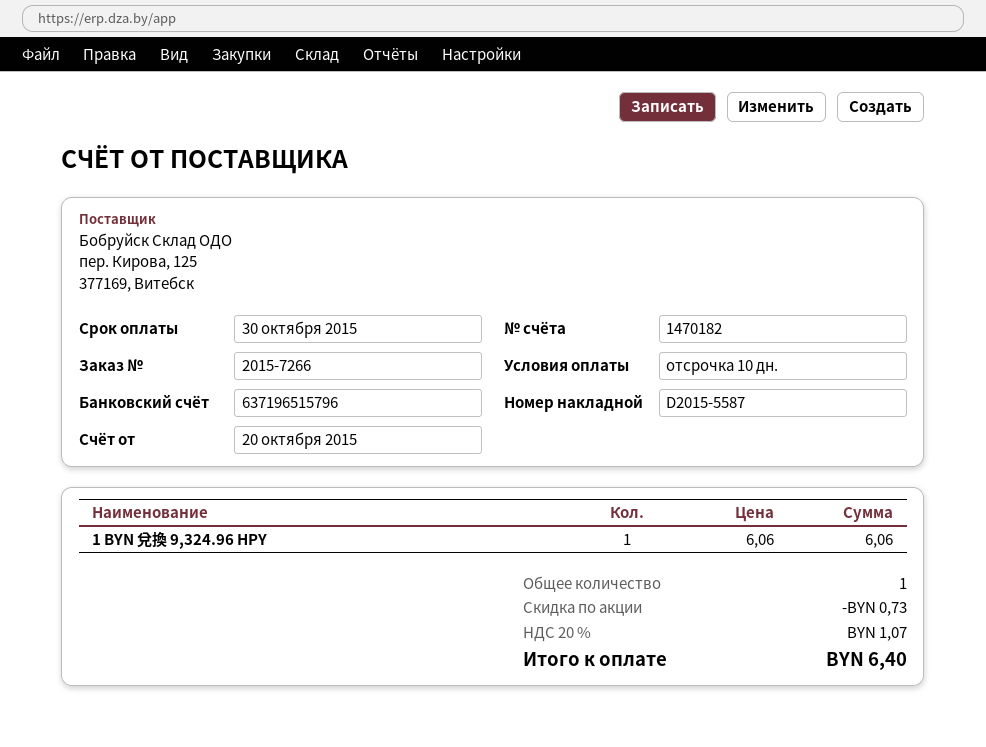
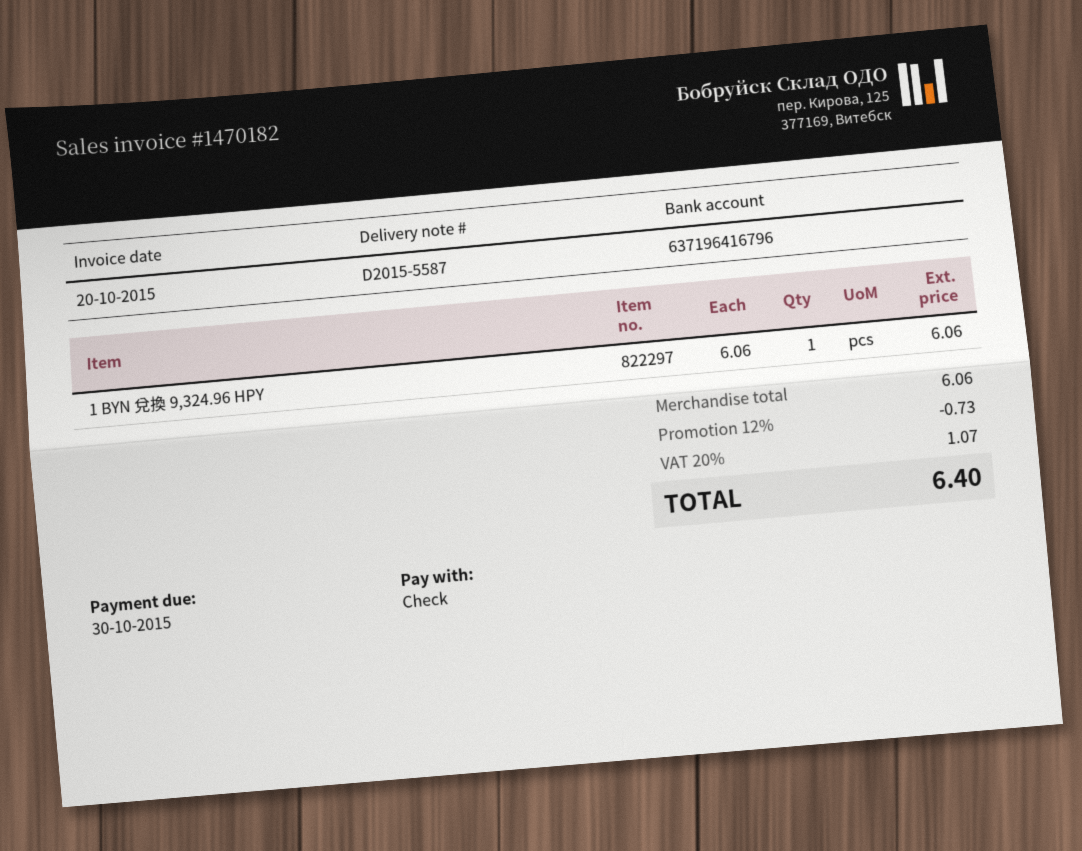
bank account: 637196515796 -> 637196416796

